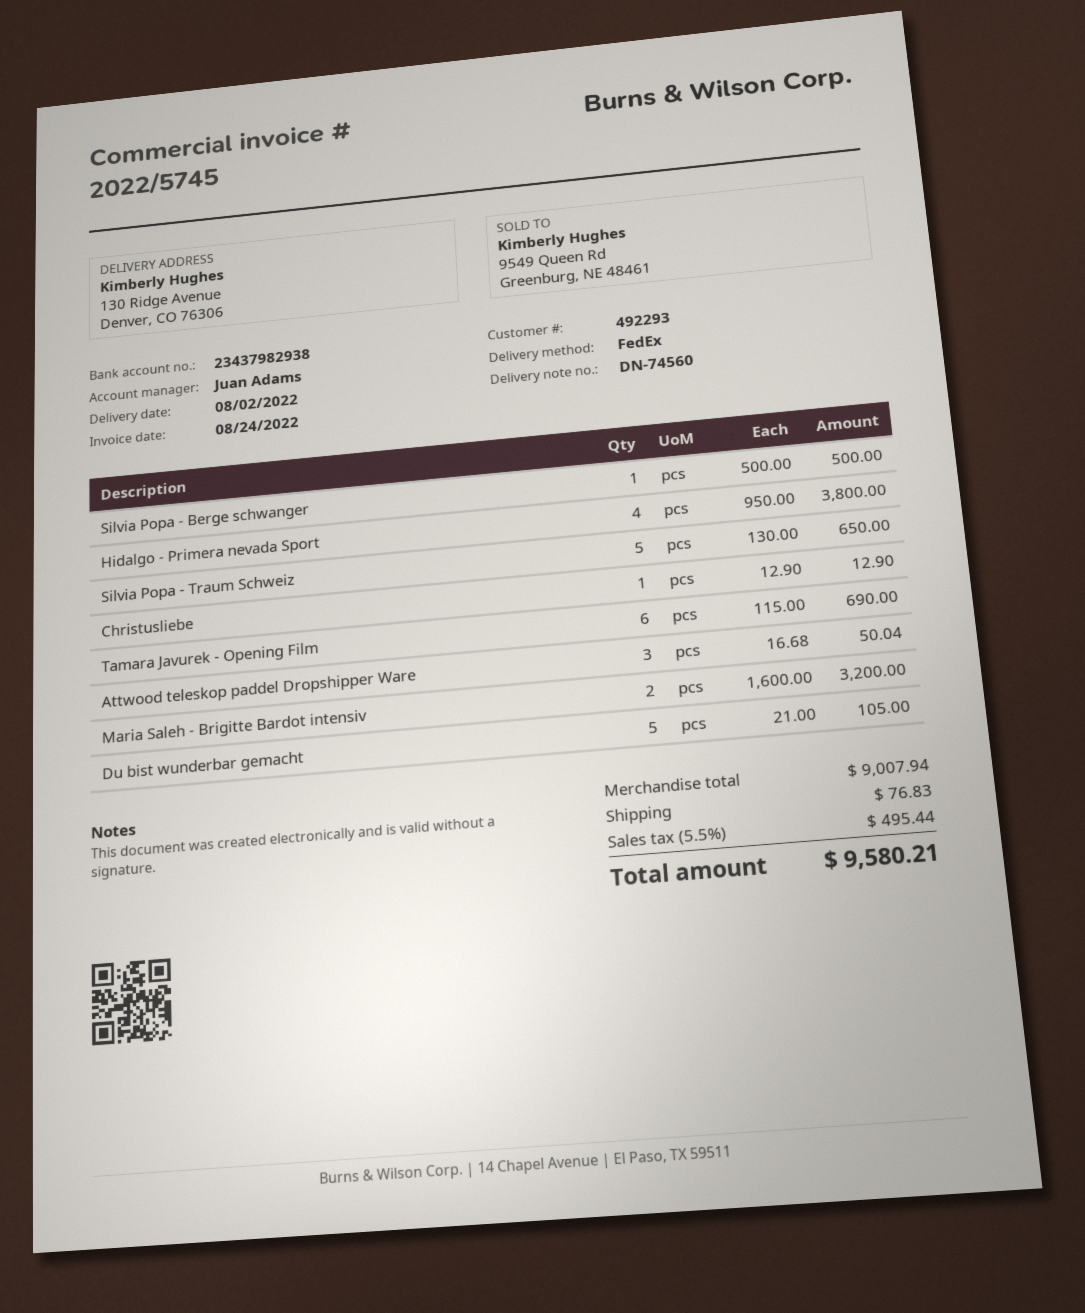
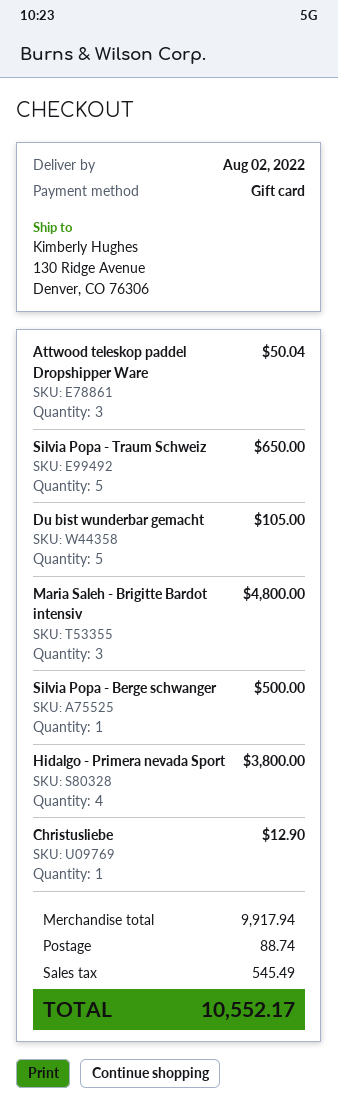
Tamara Javurek - Opening Film: 6 for 690.00 -> none
Maria Saleh - Brigitte Bardot intensiv: 2 for 3200.00 -> 3 for 4800.00
subtotal: 9007.94 -> 9917.94
shipping: 76.83 -> 88.74
tax: 495.44 -> 545.49
total: 9580.21 -> 10552.17

